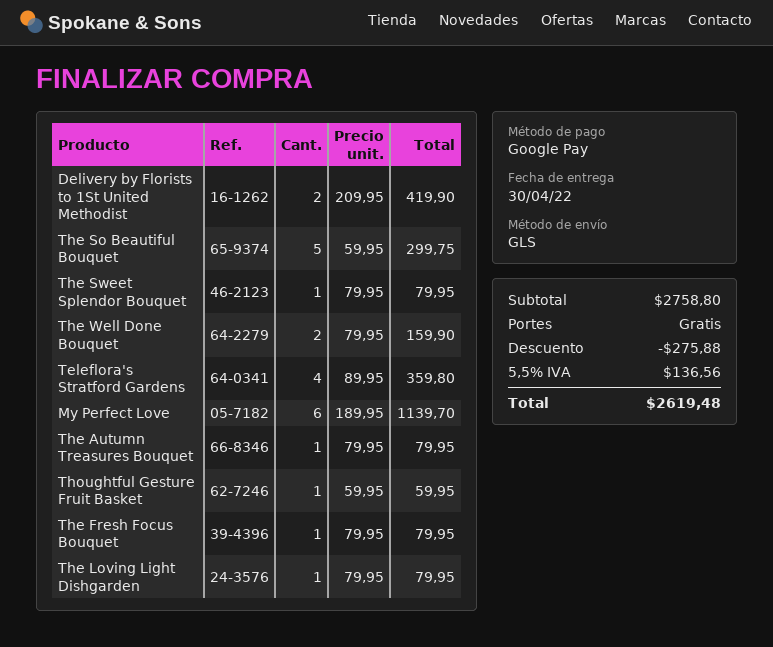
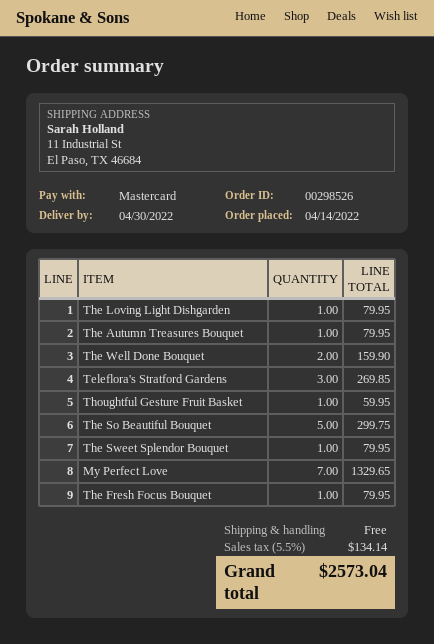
payment method: Google Pay -> Mastercard
Delivery by Florists to 1St United Methodist: 2 for 419.90 -> none
Teleflora's Stratford Gardens: 4 for 359.80 -> 3 for 269.85
My Perfect Love: 6 for 1139.70 -> 7 for 1329.65
discount: 275.88 -> none
tax: 5.5% = 136.56 -> 5.5% = 134.14
total: 2619.48 -> 2573.04

